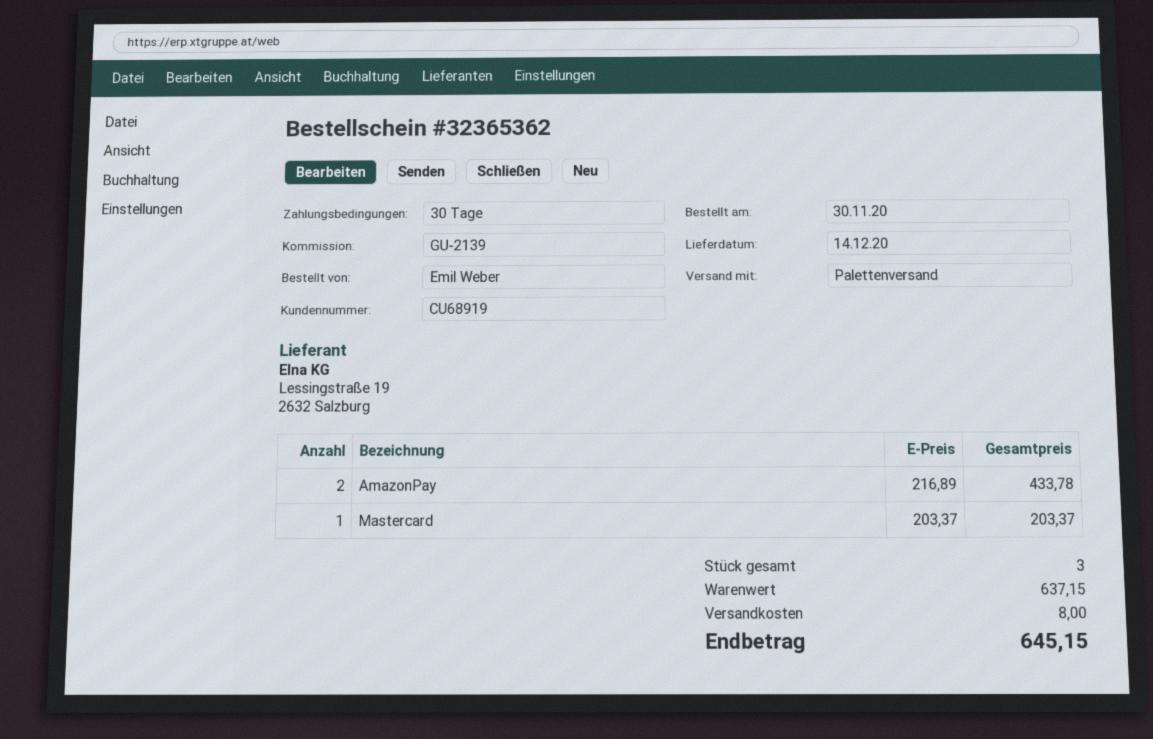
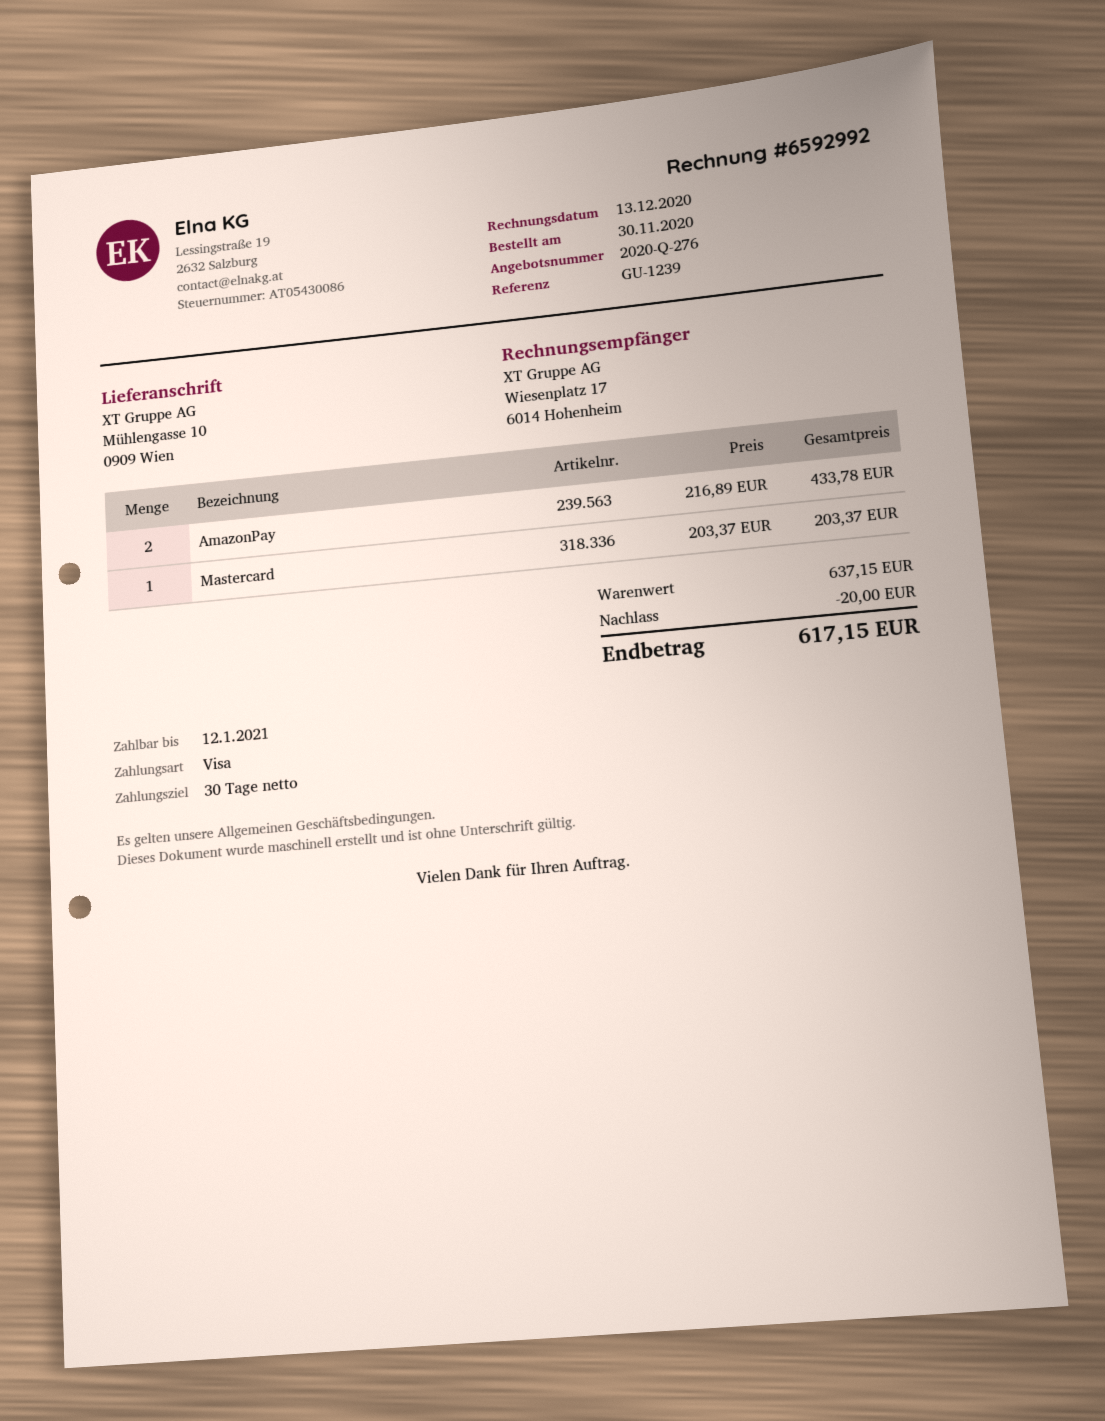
reference: GU-2139 -> GU-1239
discount: none -> 20.00
shipping: 8.00 -> none
total: 645.15 -> 617.15

